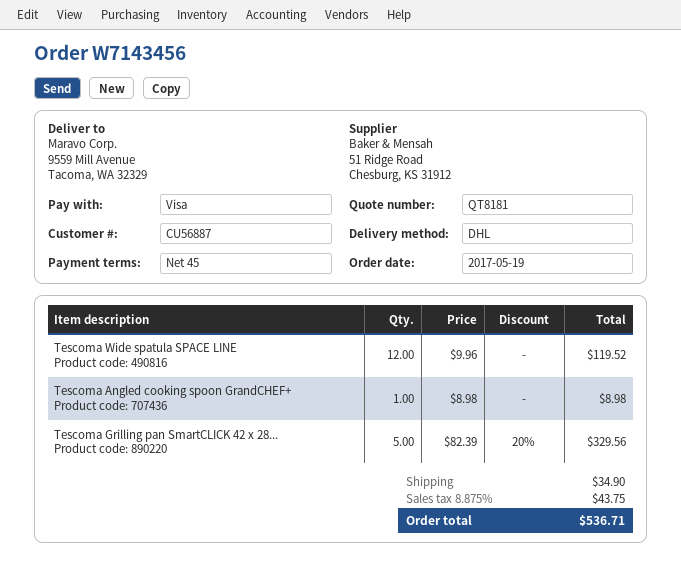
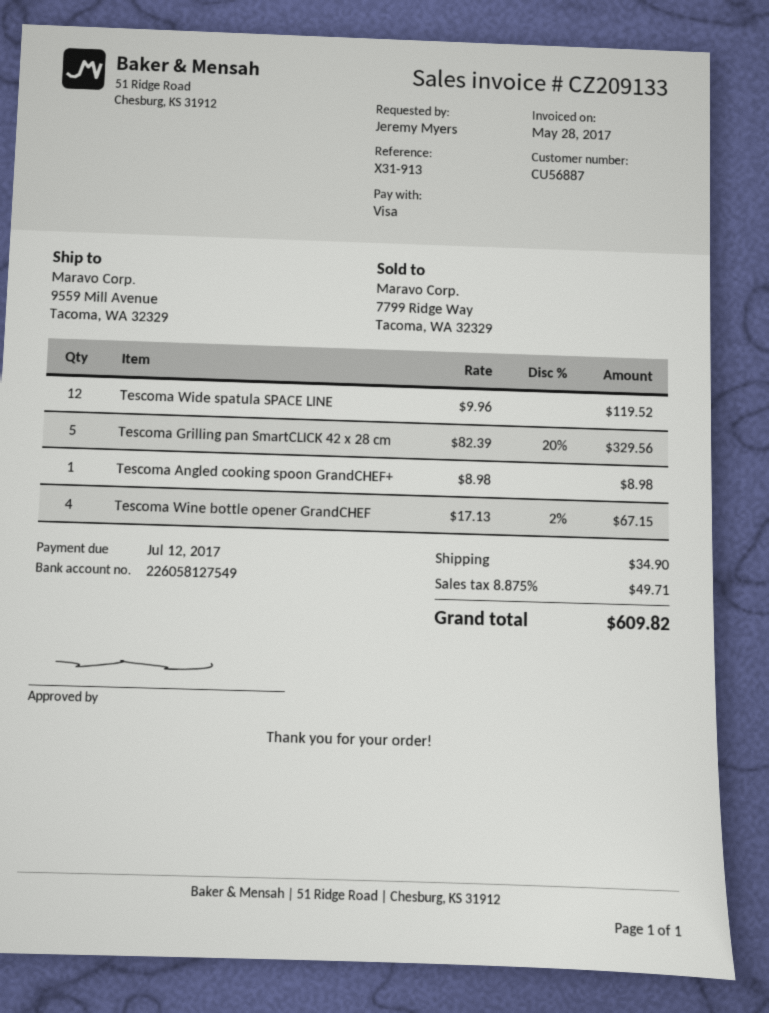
Tescoma Wine bottle opener GrandCHEF: none -> 4 x 17.13 - 2% = 67.15
tax: 8.875% = 43.75 -> 8.875% = 49.71
total: 536.71 -> 609.82

